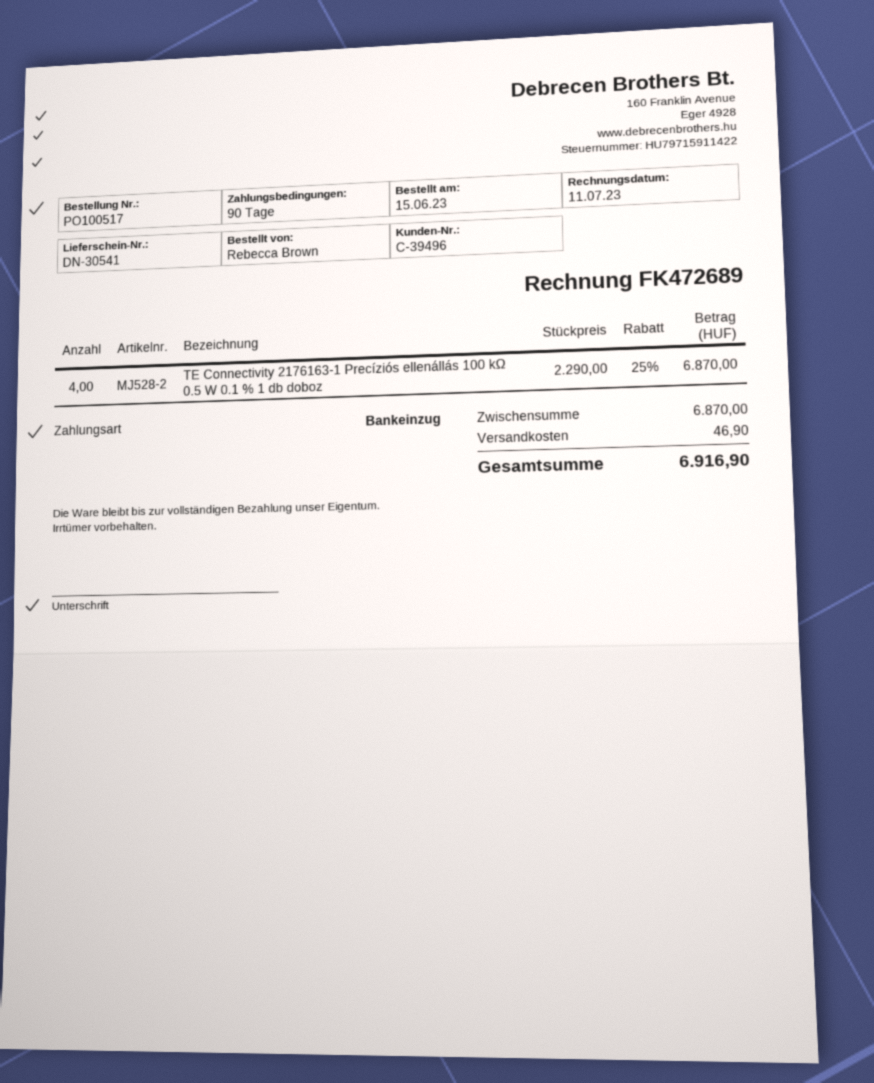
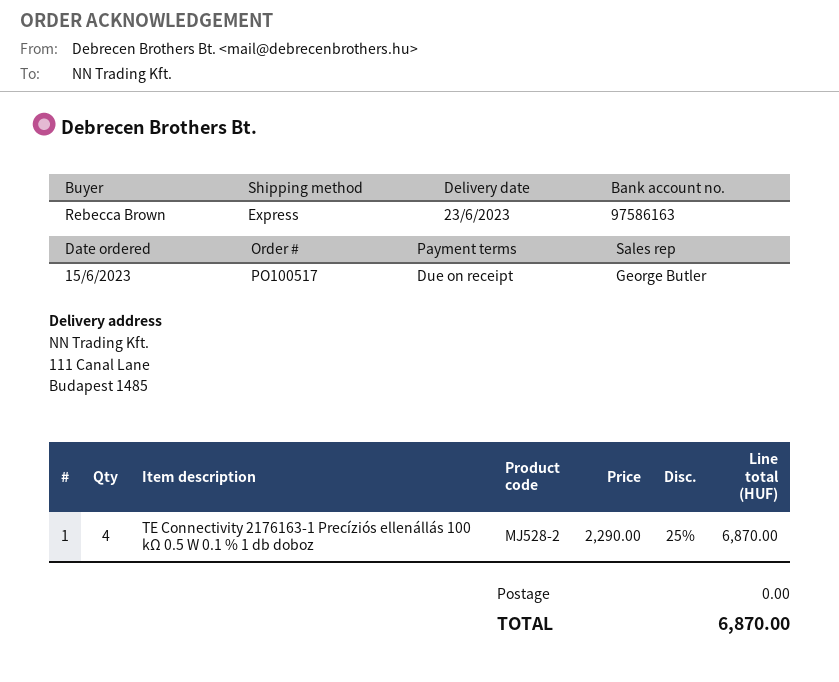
payment terms: 90 days -> on receipt
shipping: 46.90 -> 0.00
total: 6916.90 -> 6870.00

